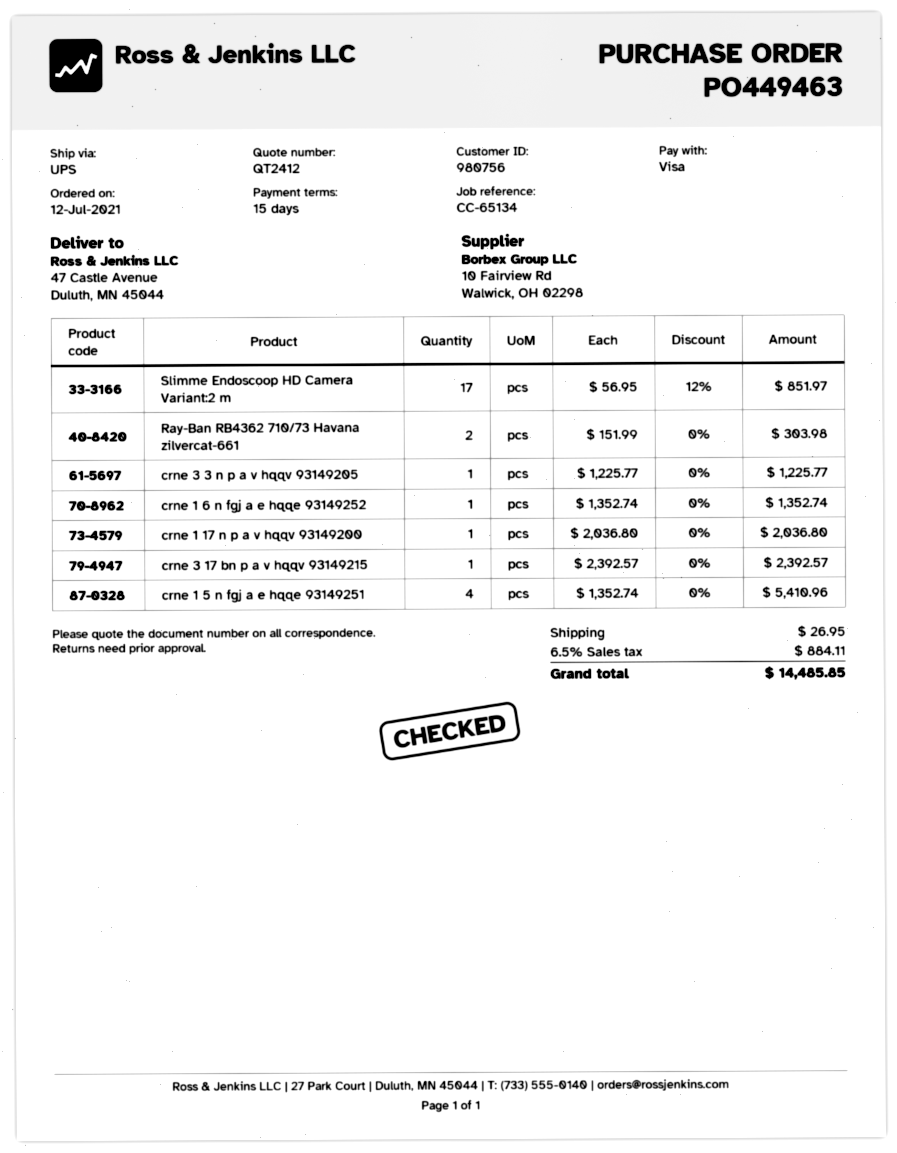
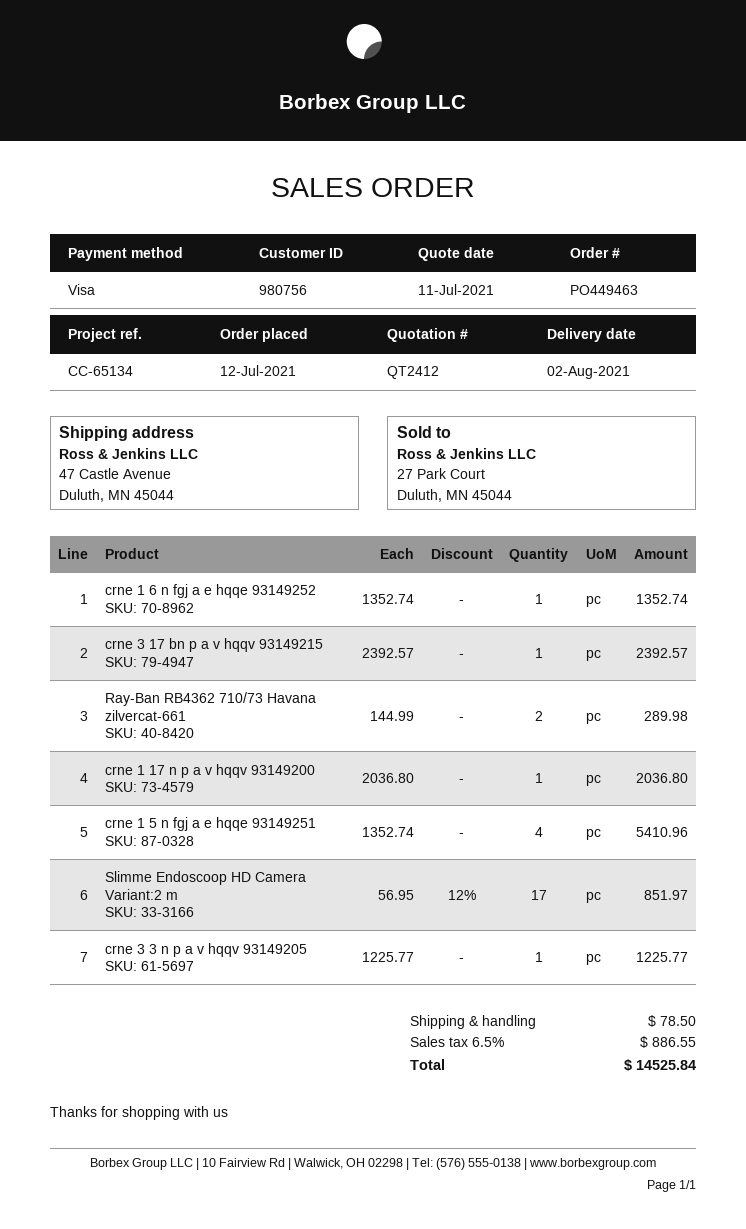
Ray-Ban RB4362 710/73 Havana zilvercat-661: 2 x 151.99 = 303.98 -> 2 x 144.99 = 289.98
shipping: 26.95 -> 78.50
tax: 6.5% = 884.11 -> 6.5% = 886.55
total: 14485.85 -> 14525.84

